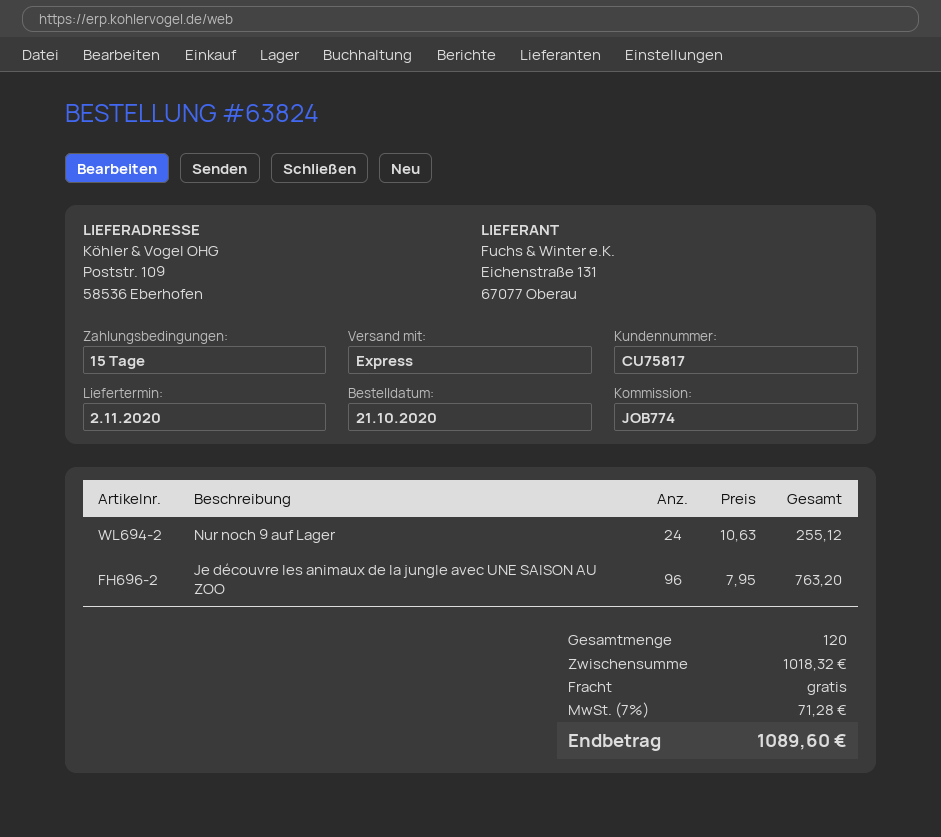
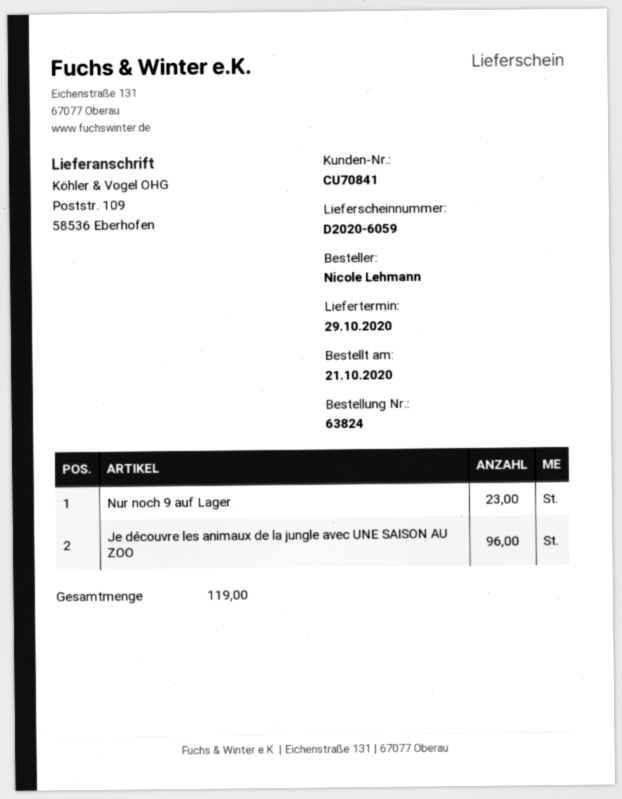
delivery date: 2020-11-02 -> 2020-10-29
customer number: CU75817 -> CU70841
Nur noch 9 auf Lager: 24 -> 23
total quantity: 120 -> 119

